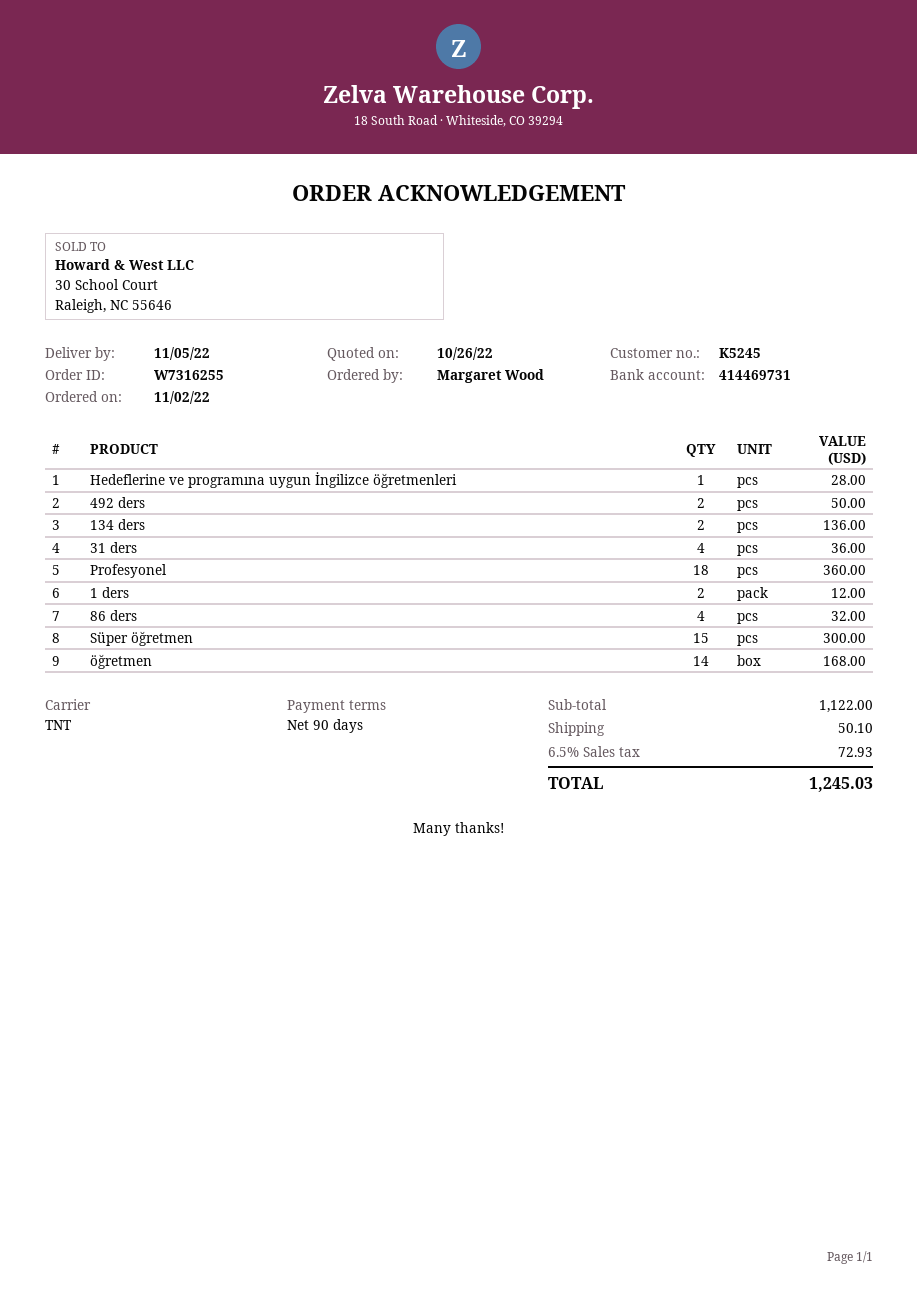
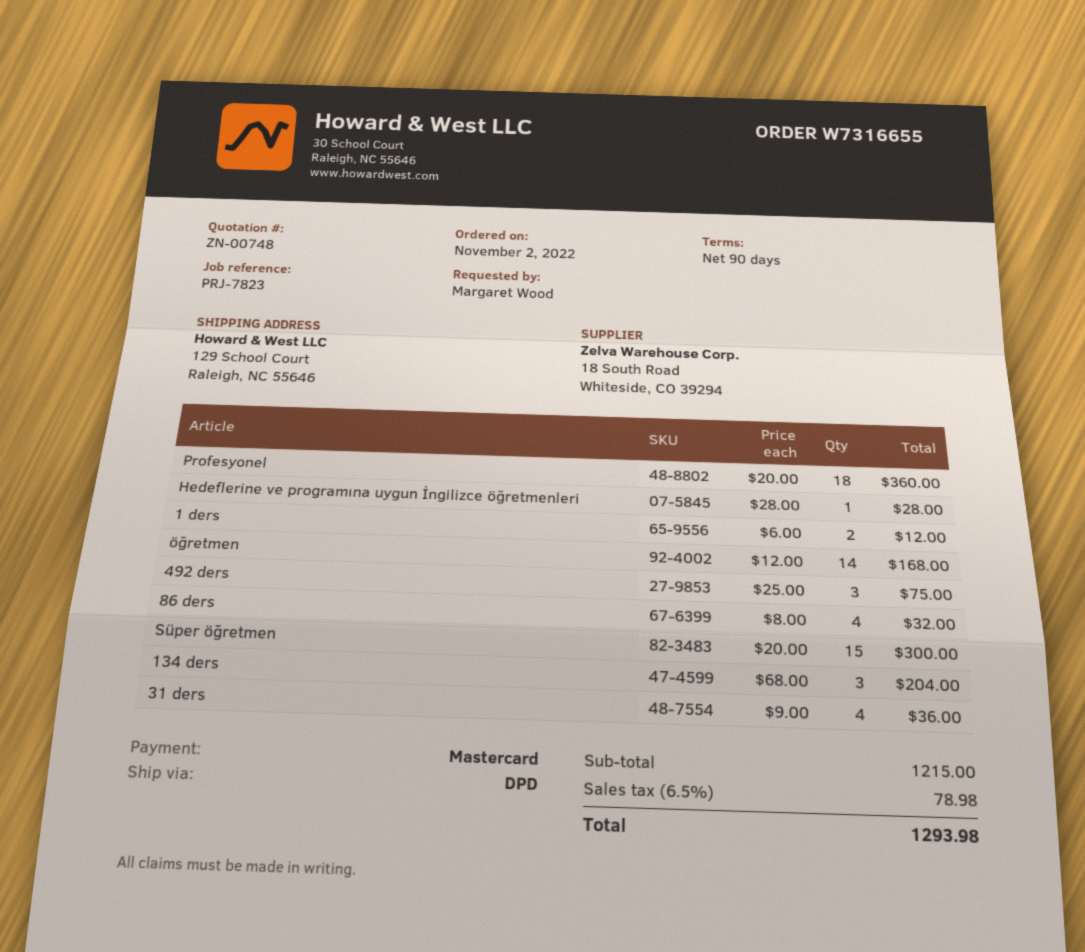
order number: W7316255 -> W7316655
shipping method: TNT -> DPD
492 ders: 2 for 50.00 -> 3 for 75.00
134 ders: 2 for 136.00 -> 3 for 204.00
subtotal: 1122.00 -> 1215.00
shipping: 50.10 -> none
tax: 6.5% = 72.93 -> 6.5% = 78.98
total: 1245.03 -> 1293.98

